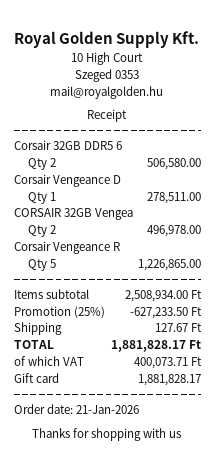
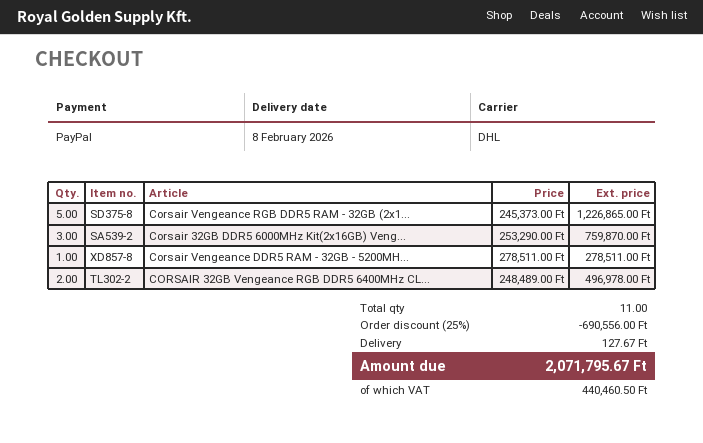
payment method: gift card -> PayPal
Corsair 32GB DDR5 6: 2 for 506580.00 -> 3 for 759870.00
discount: 25% = 627233.50 -> 25% = 690556.00
tax: 400073.71 -> 440460.50
total: 1881828.17 -> 2071795.67

